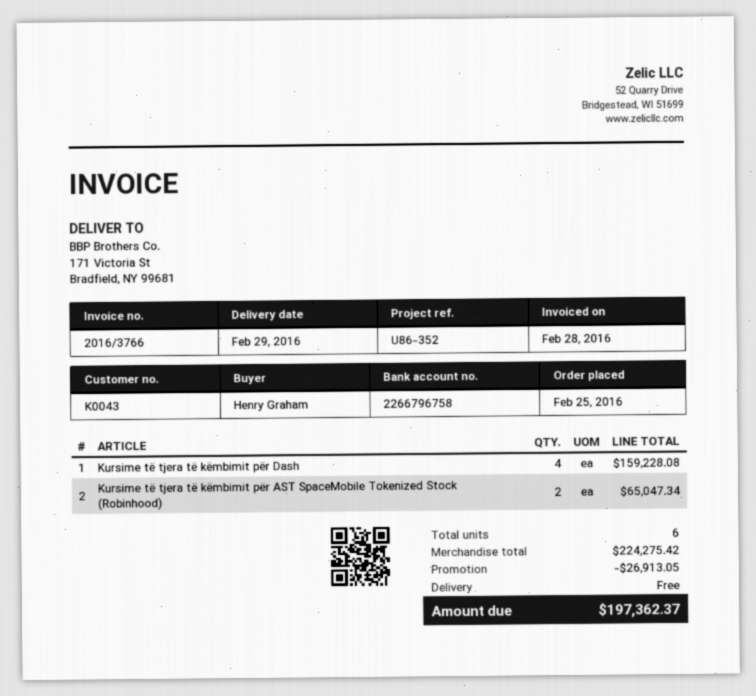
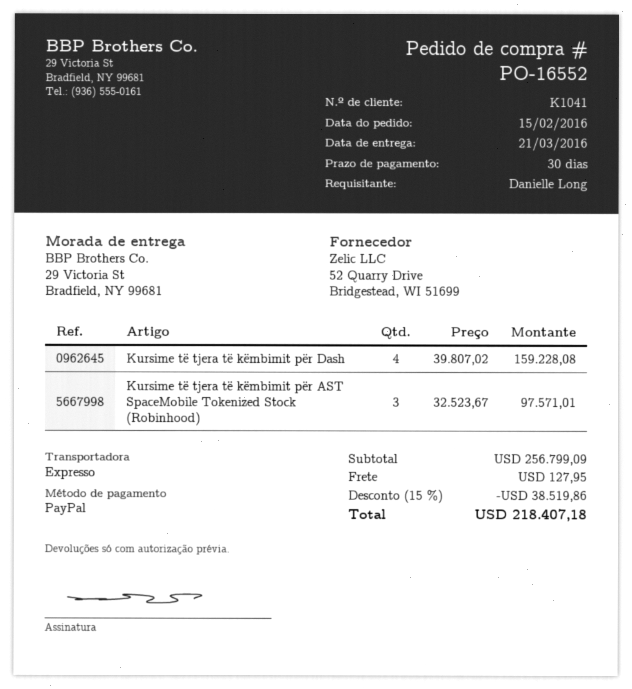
order date: 2016-02-25 -> 2016-02-15
delivery date: 2016-02-29 -> 2016-03-21
customer number: K0043 -> K1041
ordered by: Henry Graham -> Danielle Long
ship to: 171 Victoria St, Bradfield, NY 99681 -> 29 Victoria St, Bradfield, NY 99681
Kursime të tjera të këmbimit për AST SpaceMobile Tokenized Stock (Robinhood): 2 for 65047.34 -> 3 for 97571.01
subtotal: 224275.42 -> 256799.09
discount: 26913.05 -> 38519.86
shipping: 0.00 -> 127.95
total: 197362.37 -> 218407.18

